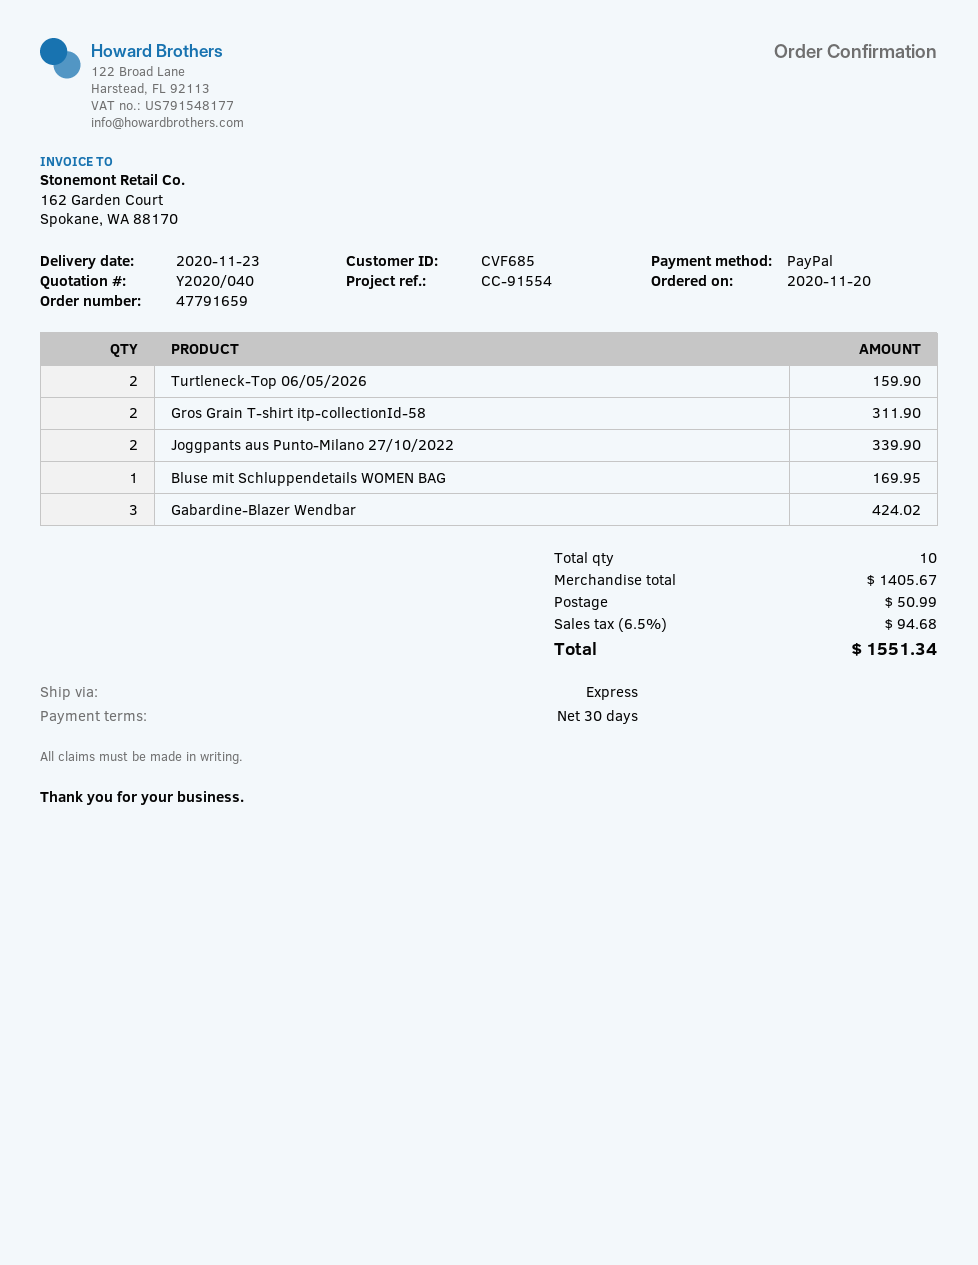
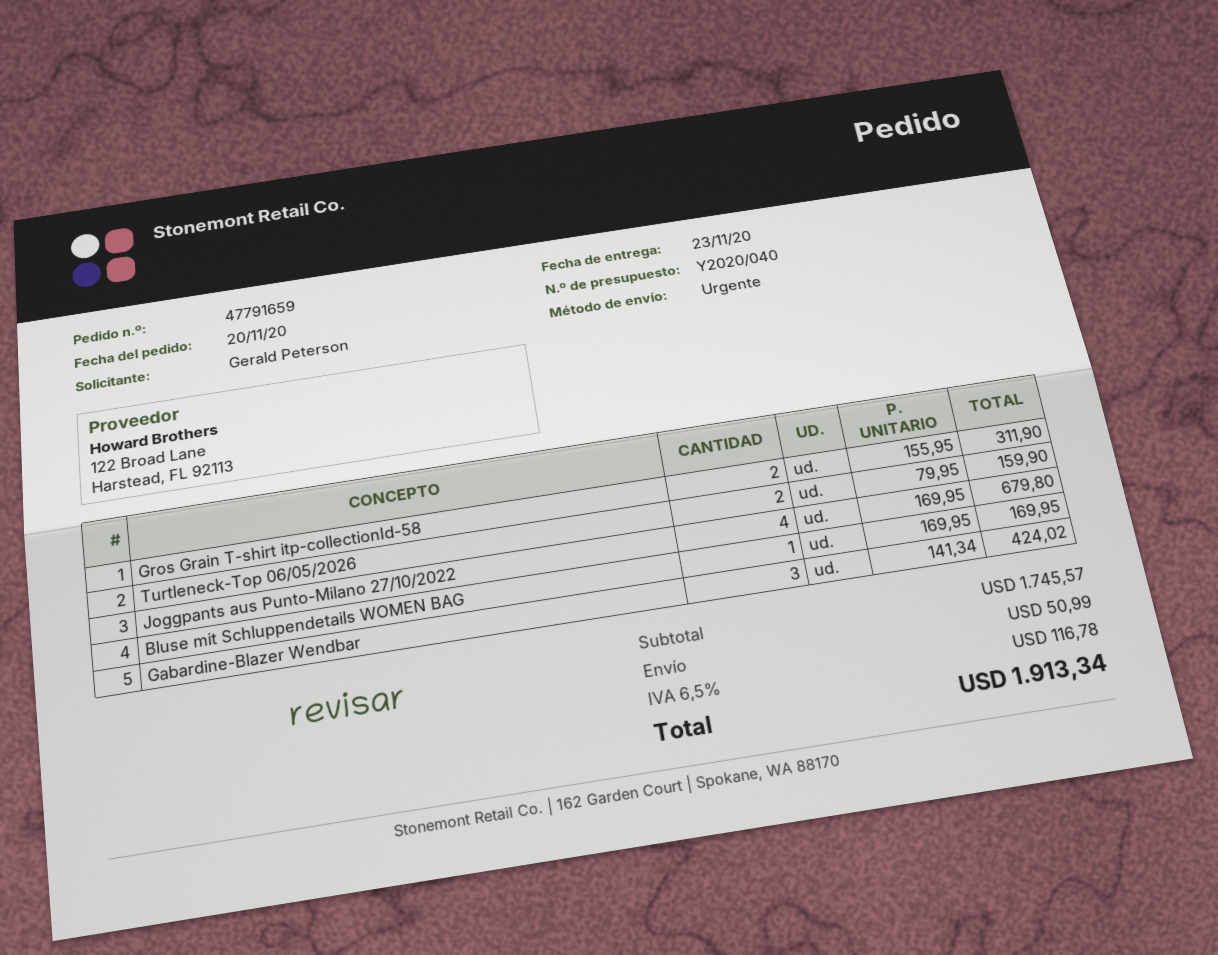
Joggpants aus Punto-Milano 27/10/2022: 2 for 339.90 -> 4 for 679.80
subtotal: 1405.67 -> 1745.57
tax: 6.5% = 94.68 -> 6.5% = 116.78
total: 1551.34 -> 1913.34

